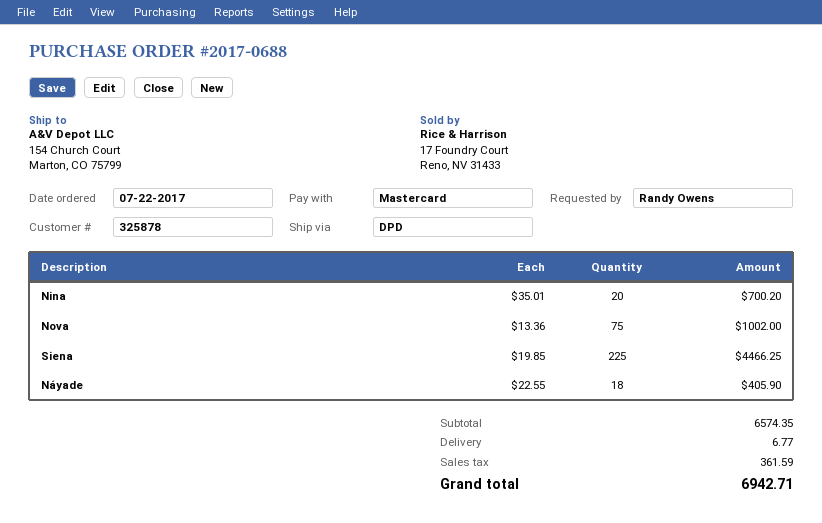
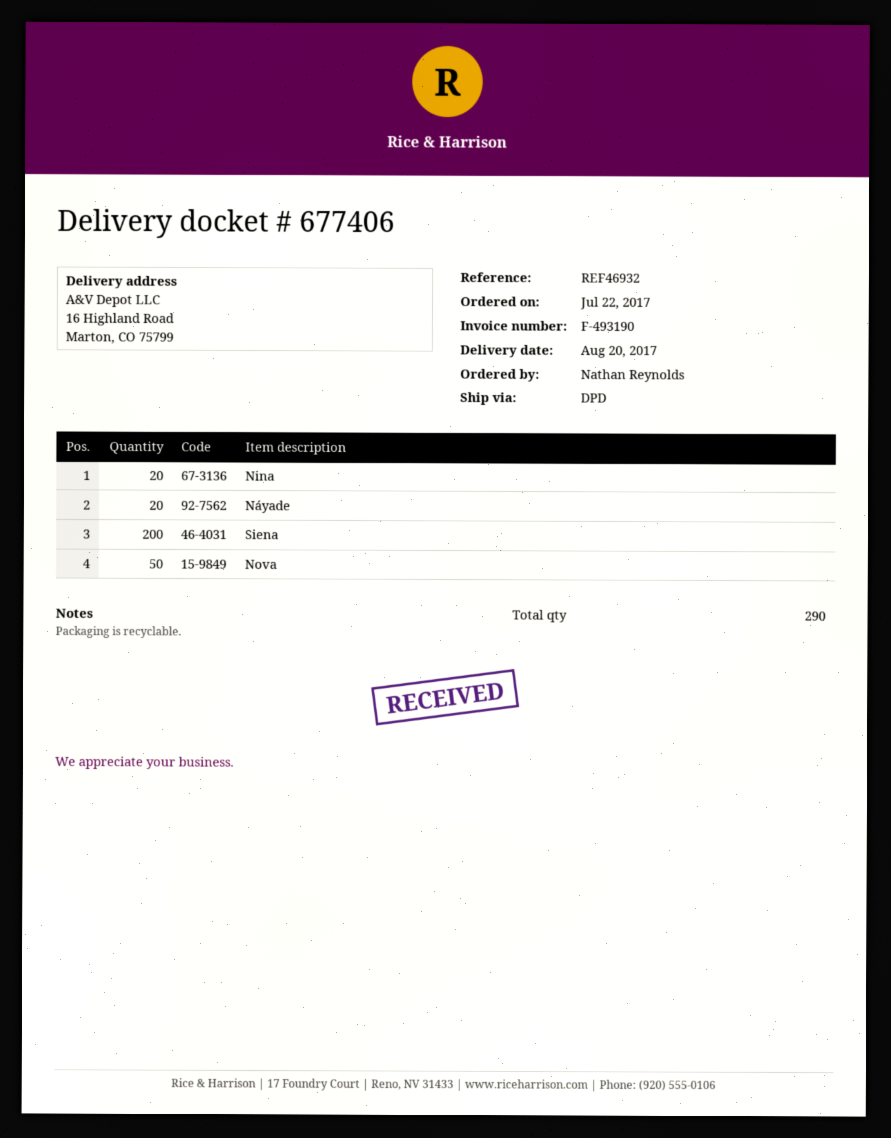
ordered by: Randy Owens -> Nathan Reynolds
ship to: 154 Church Court, Marton, CO 75799 -> 16 Highland Road, Marton, CO 75799
Nova: 75 -> 50
Siena: 225 -> 200
Náyade: 18 -> 20

